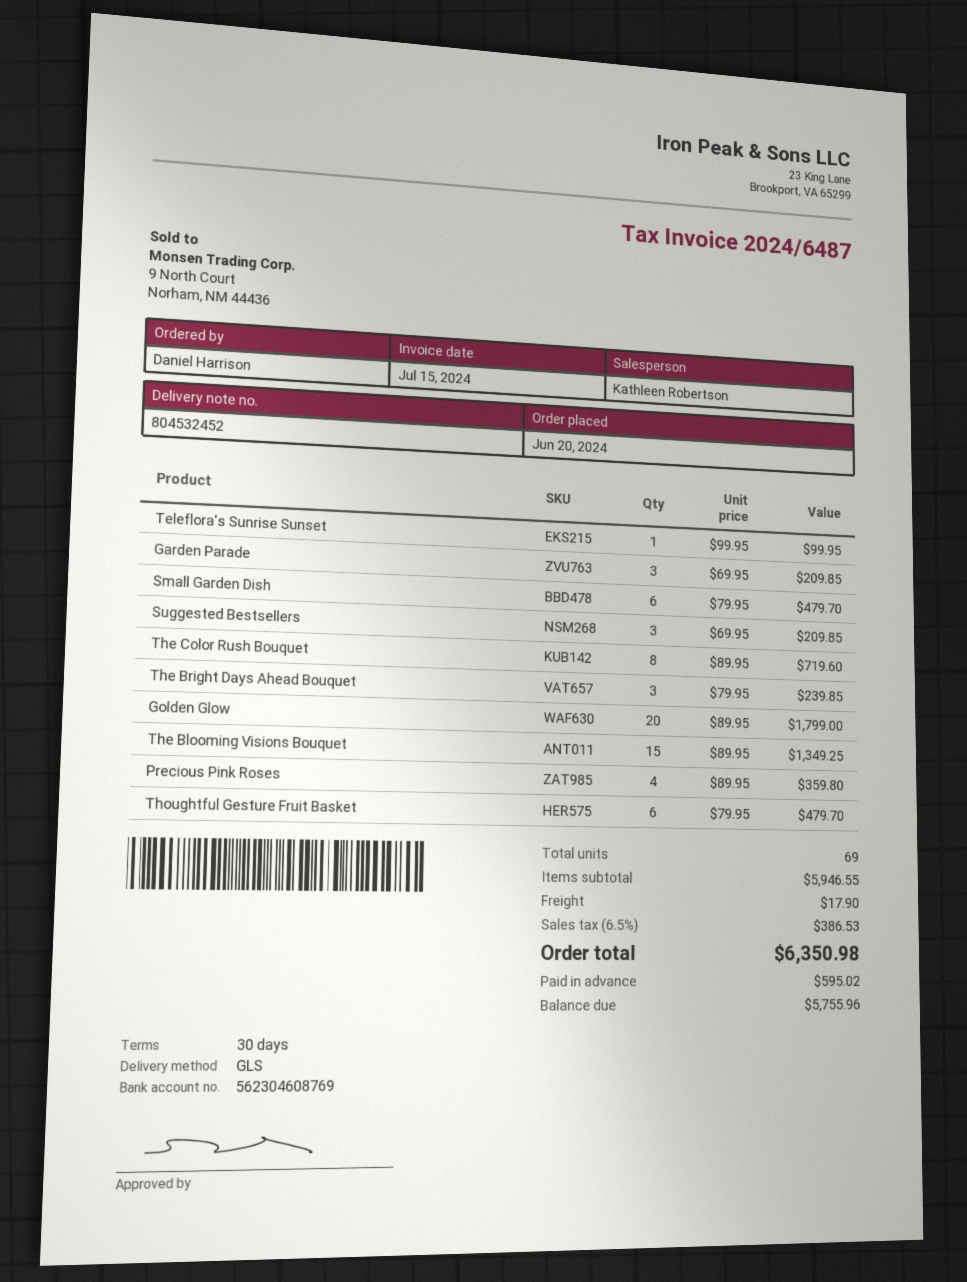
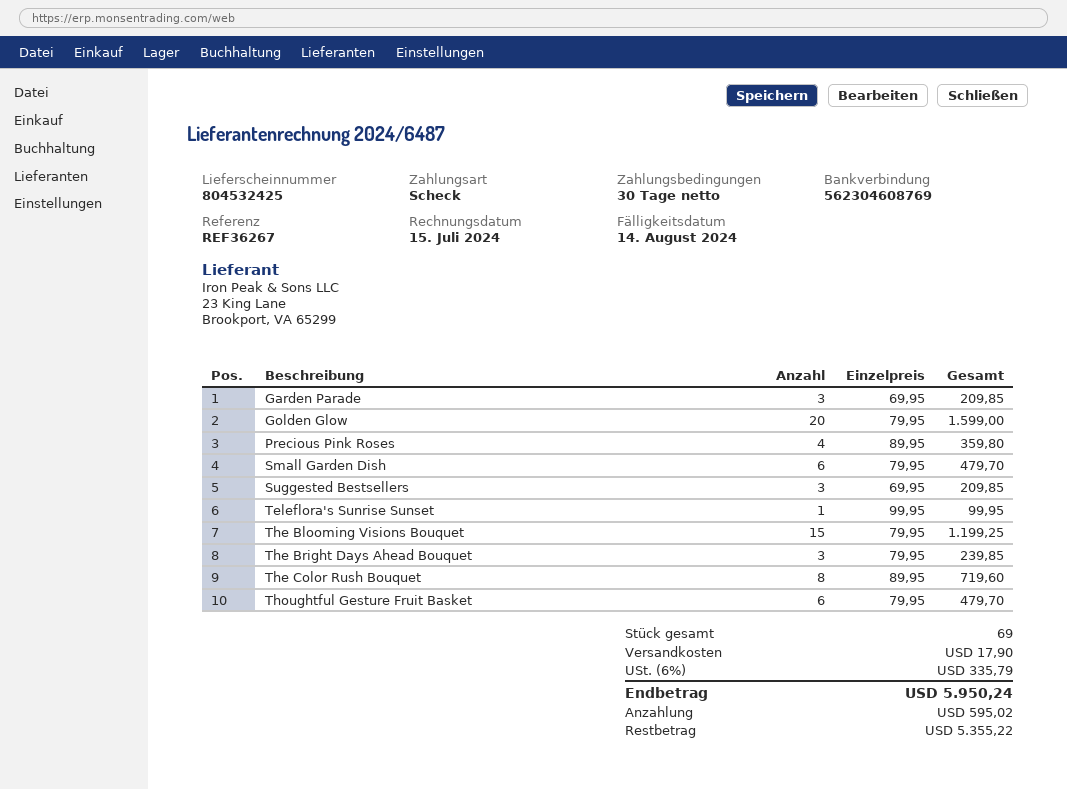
delivery note number: 804532452 -> 804532425
Golden Glow: 20 x 89.95 = 1799.00 -> 20 x 79.95 = 1599.00
The Blooming Visions Bouquet: 15 x 89.95 = 1349.25 -> 15 x 79.95 = 1199.25
tax: 6.5% = 386.53 -> 6% = 335.79
total: 6350.98 -> 5950.24
balance: 5755.96 -> 5355.22

